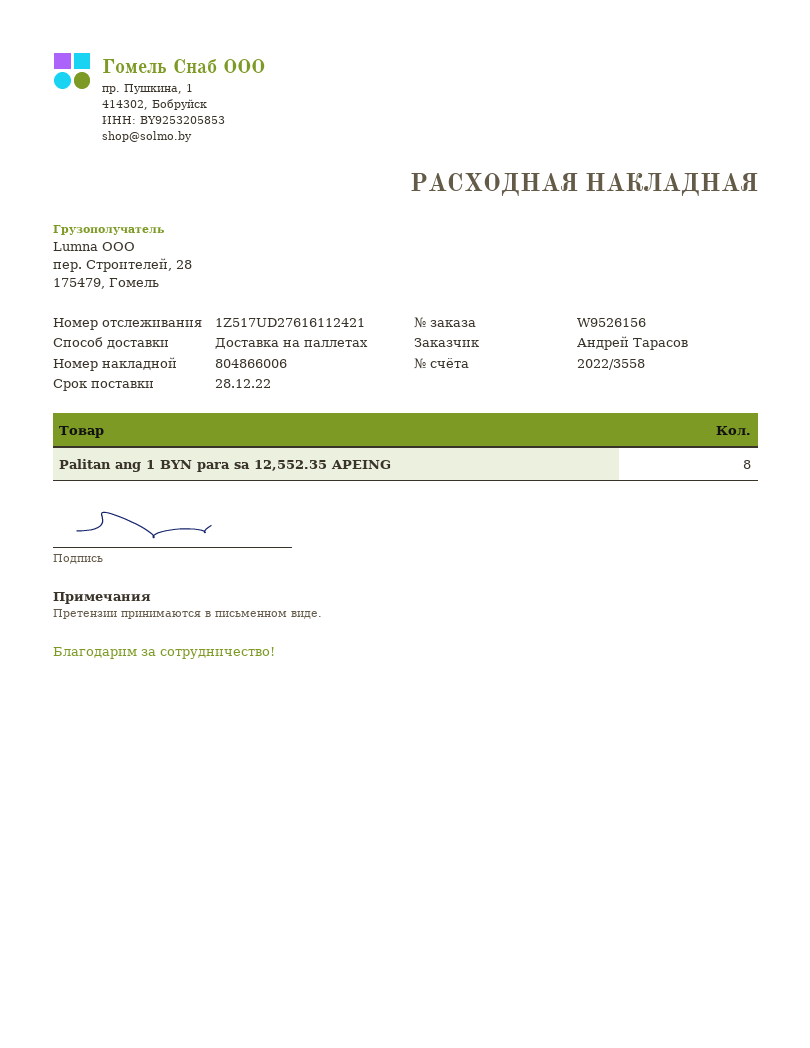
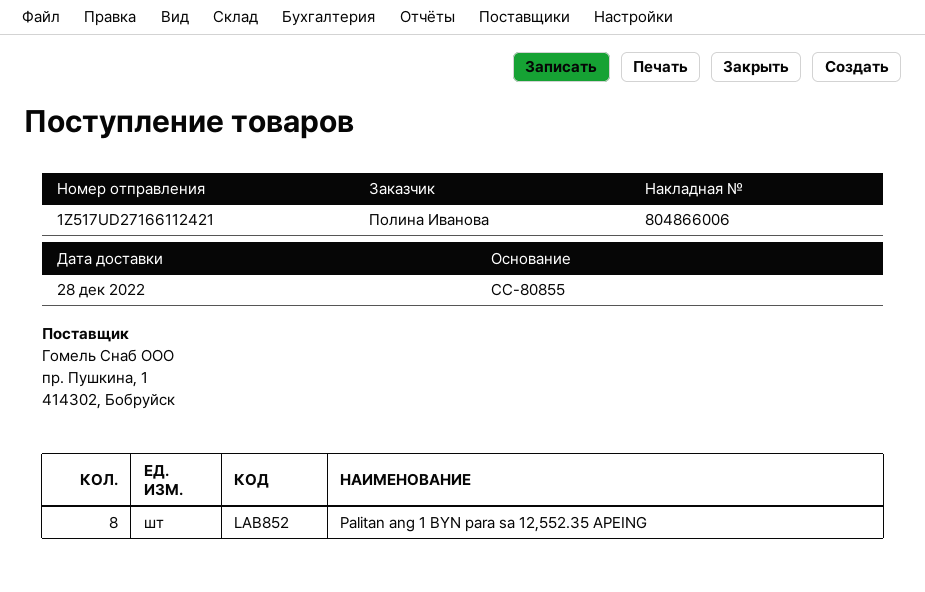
ordered by: Андрей Тарасов -> Полина Иванова
tracking number: 1Z517UD27616112421 -> 1Z517UD27166112421

